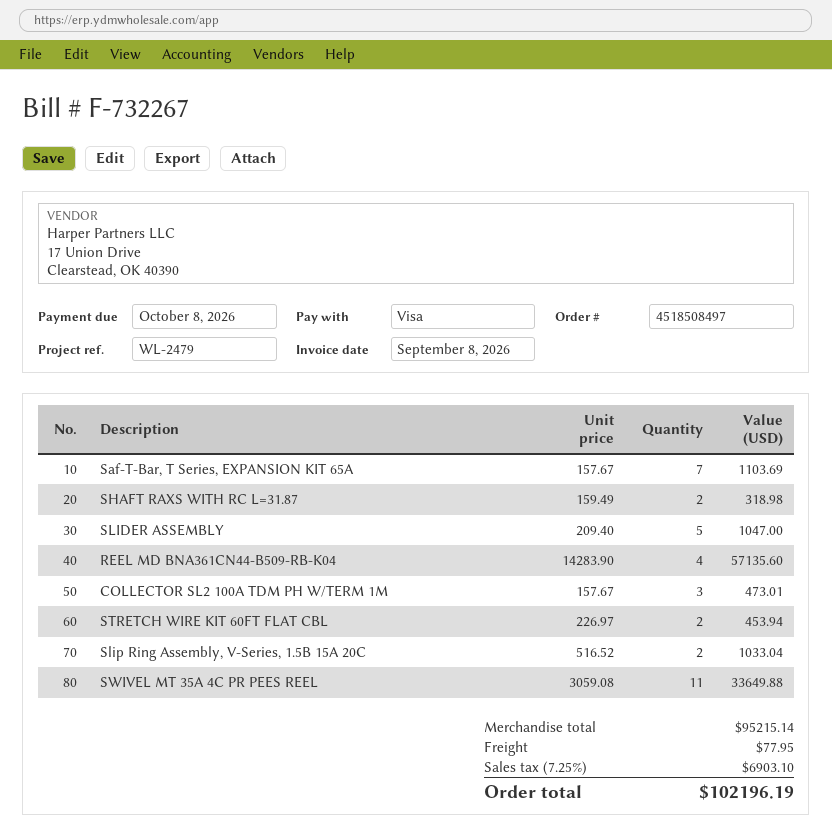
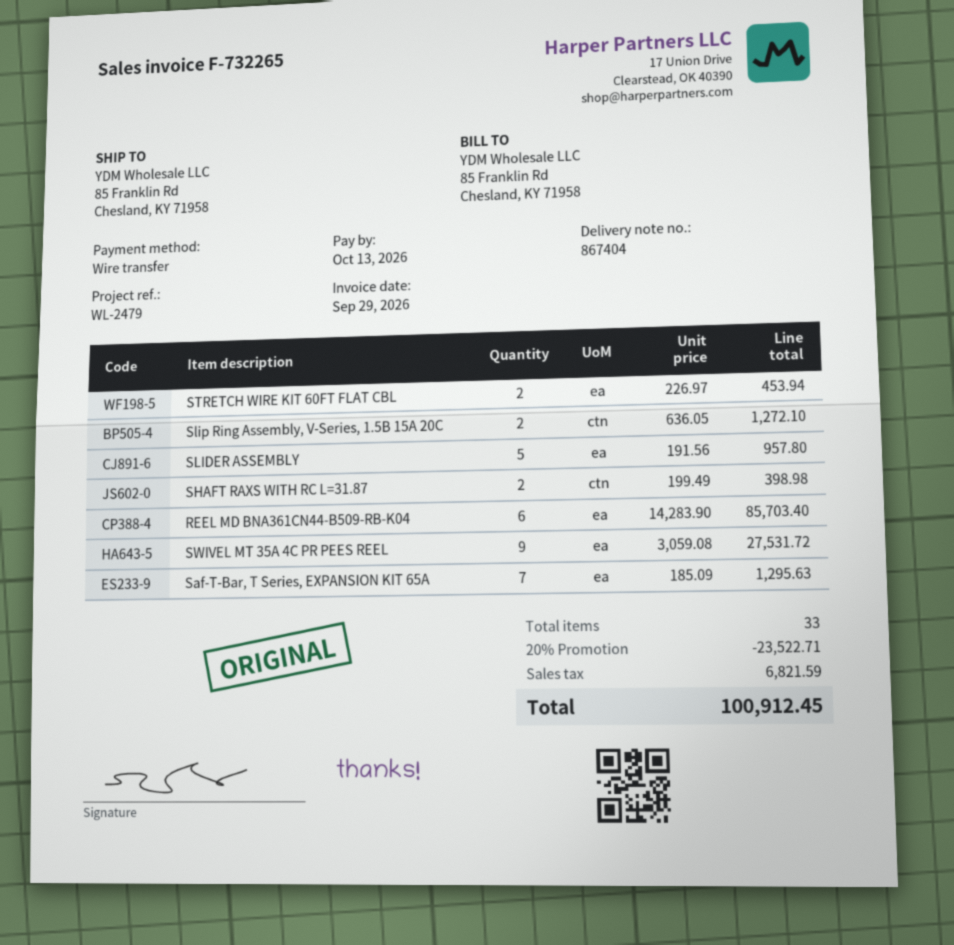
invoice number: F-732267 -> F-732265
invoice date: 2026-09-08 -> 2026-09-29
due date: 2026-10-08 -> 2026-10-13
payment method: Visa -> bank transfer
Saf-T-Bar, T Series, EXPANSION KIT 65A: 7 x 157.67 = 1103.69 -> 7 x 185.09 = 1295.63
SHAFT RAXS WITH RC L=31.87: 2 x 159.49 = 318.98 -> 2 x 199.49 = 398.98
SLIDER ASSEMBLY: 5 x 209.40 = 1047.00 -> 5 x 191.56 = 957.80
REEL MD BNA361CN44-B509-RB-K04: 4 x 14283.90 = 57135.60 -> 6 x 14283.90 = 85703.40
COLLECTOR SL2 100A TDM PH W/TERM 1M: 3 x 157.67 = 473.01 -> none
Slip Ring Assembly, V-Series, 1.5B 15A 20C: 2 x 516.52 = 1033.04 -> 2 x 636.05 = 1272.10
SWIVEL MT 35A 4C PR PEES REEL: 11 x 3059.08 = 33649.88 -> 9 x 3059.08 = 27531.72
discount: none -> 20% = 23522.71
shipping: 77.95 -> none
tax: 6903.10 -> 6821.59
total: 102196.19 -> 100912.45

